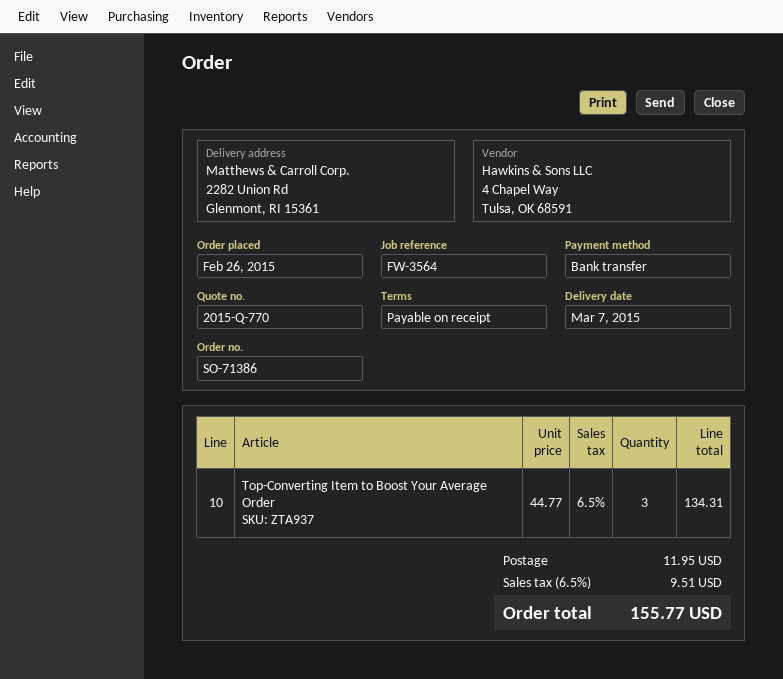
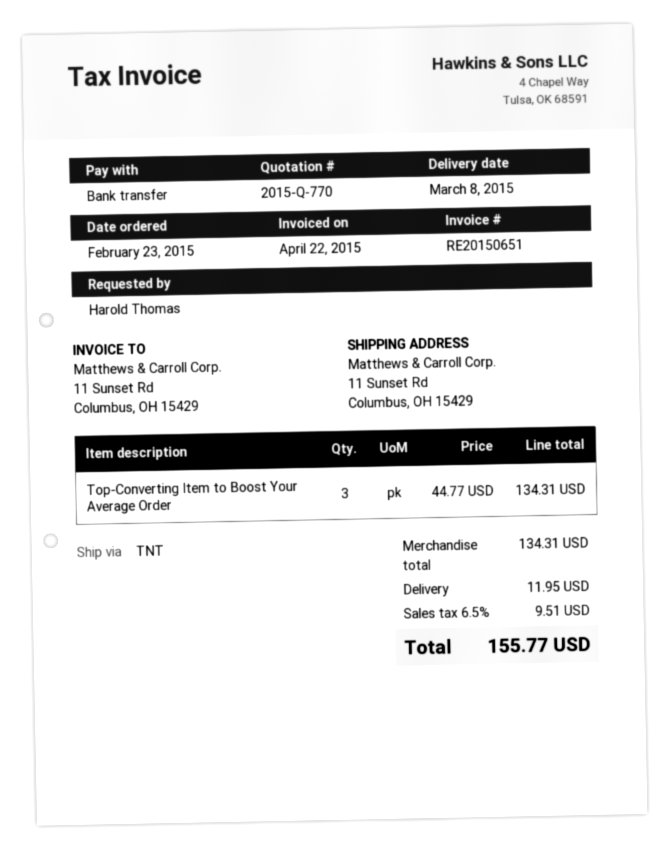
order date: 2015-02-26 -> 2015-02-23
delivery date: 2015-03-07 -> 2015-03-08
ship to: 2282 Union Rd, Glenmont, RI 15361 -> 11 Sunset Rd, Columbus, OH 15429

